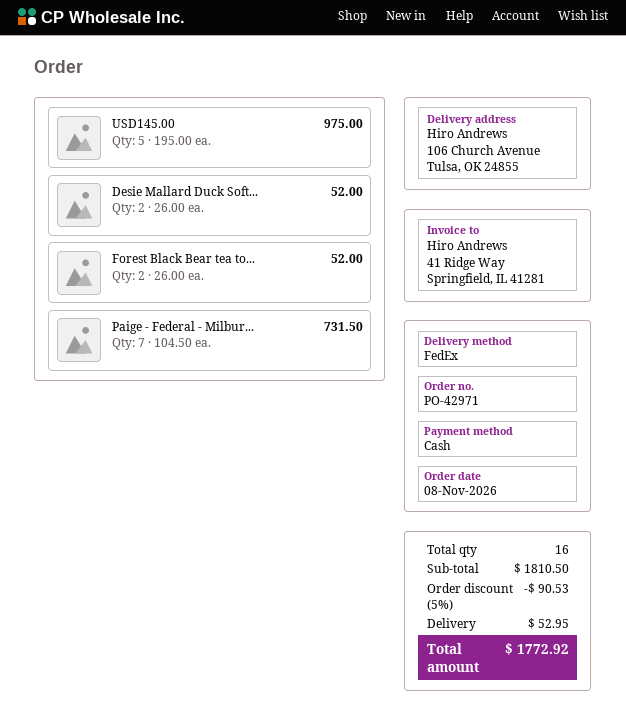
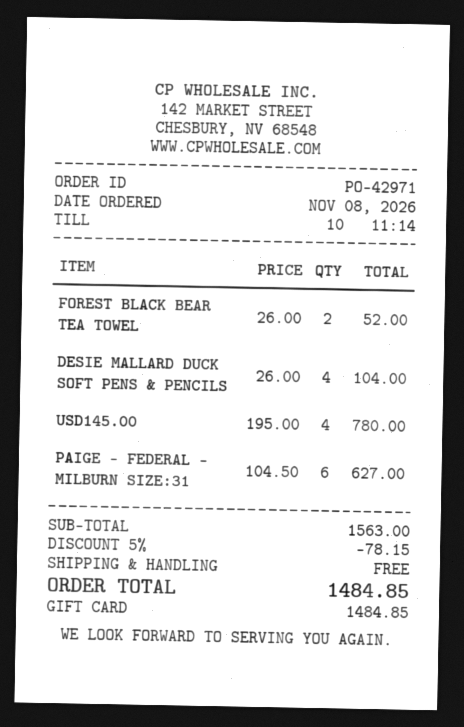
payment method: cash -> gift card
USD145.00: 5 x 195.00 = 975.00 -> 4 x 195.00 = 780.00
Desie Mallard Duck Soft...: 2 x 26.00 = 52.00 -> 4 x 26.00 = 104.00
Paige - Federal - Milbur...: 7 x 104.50 = 731.50 -> 6 x 104.50 = 627.00
subtotal: 1810.50 -> 1563.00
discount: 5% = 90.53 -> 5% = 78.15
shipping: 52.95 -> 0.00
total: 1772.92 -> 1484.85

